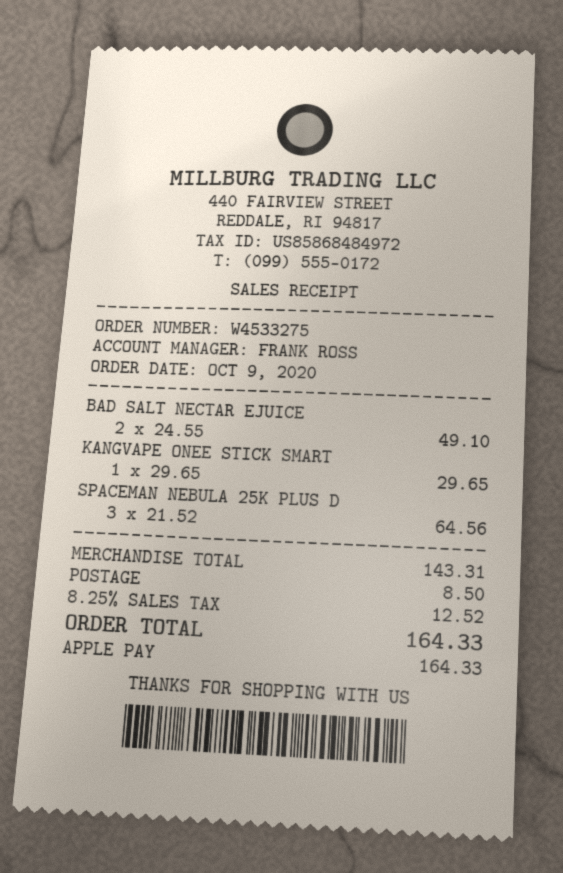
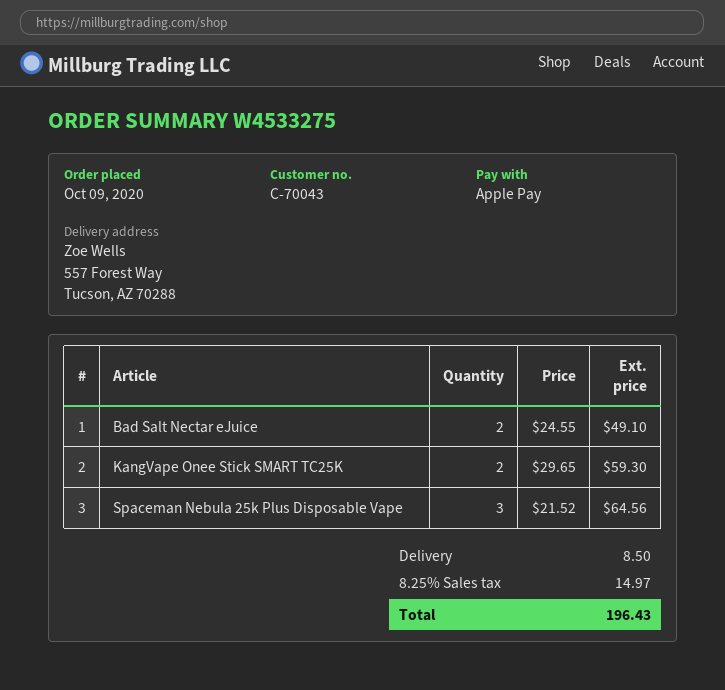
KANGVAPE ONEE STICK SMART: 1 x 29.65 = 29.65 -> 2 x 29.65 = 59.30
tax: 8.25% = 12.52 -> 8.25% = 14.97
total: 164.33 -> 196.43

